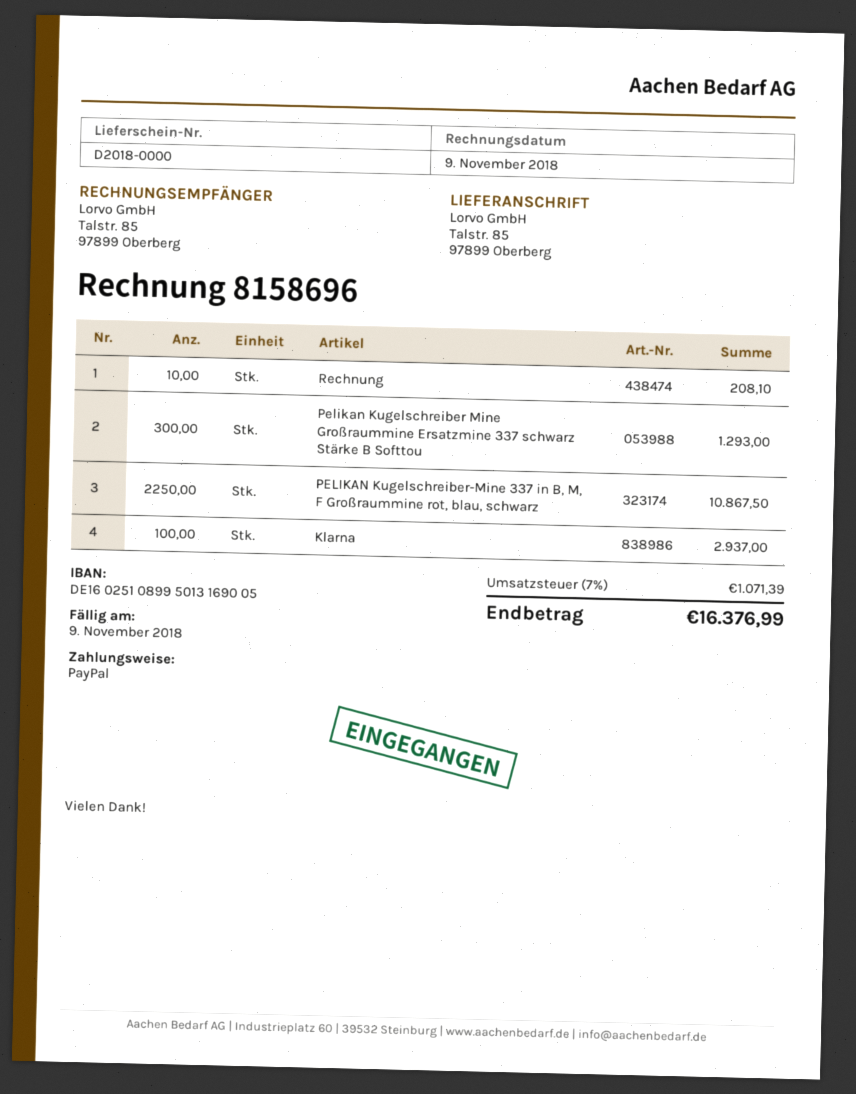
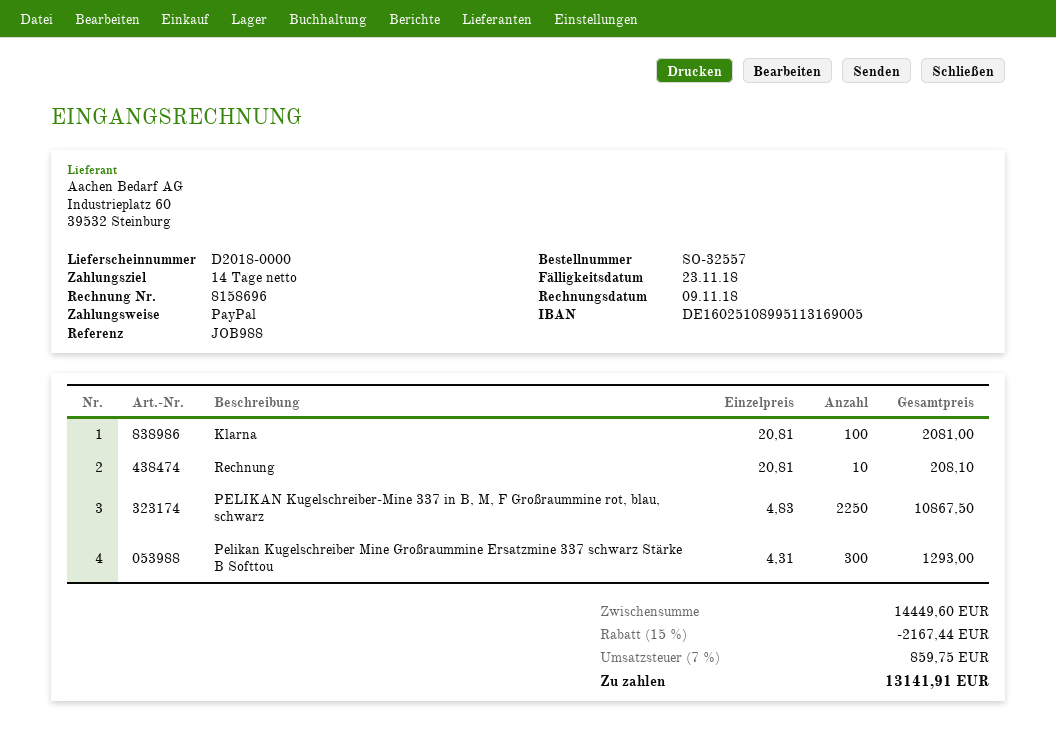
due date: 2018-11-09 -> 2018-11-23
bank account: DE16025108995013169005 -> DE16025108995113169005
Klarna: 100 for 2937.00 -> 100 for 2081.00
discount: none -> 15% = 2167.44
tax: 7% = 1071.39 -> 7% = 859.75
total: 16376.99 -> 13141.91

